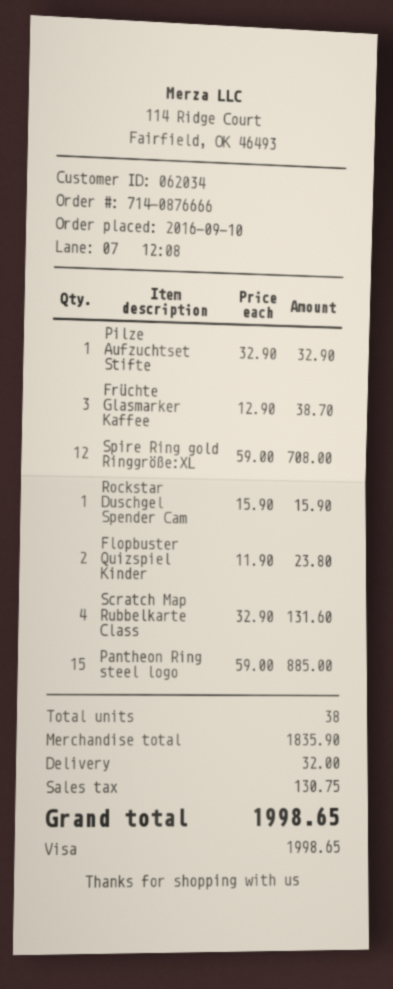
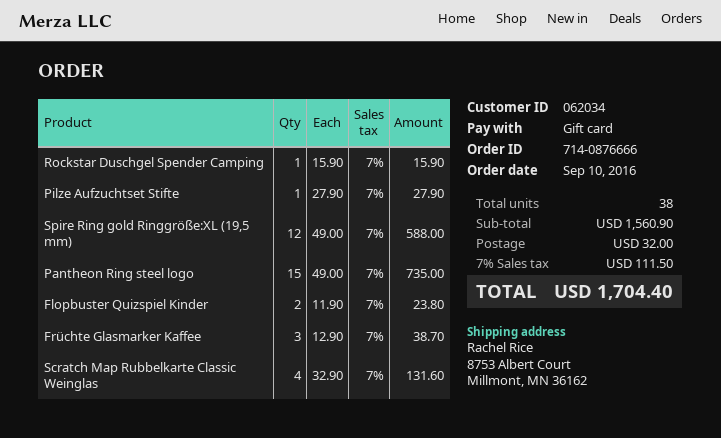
payment method: Visa -> gift card
Pilze Aufzuchtset Stifte: 1 x 32.90 = 32.90 -> 1 x 27.90 = 27.90
Spire Ring gold Ringgröße:XL: 12 x 59.00 = 708.00 -> 12 x 49.00 = 588.00
Pantheon Ring steel logo: 15 x 59.00 = 885.00 -> 15 x 49.00 = 735.00
subtotal: 1835.90 -> 1560.90
tax: 130.75 -> 111.50
total: 1998.65 -> 1704.40

